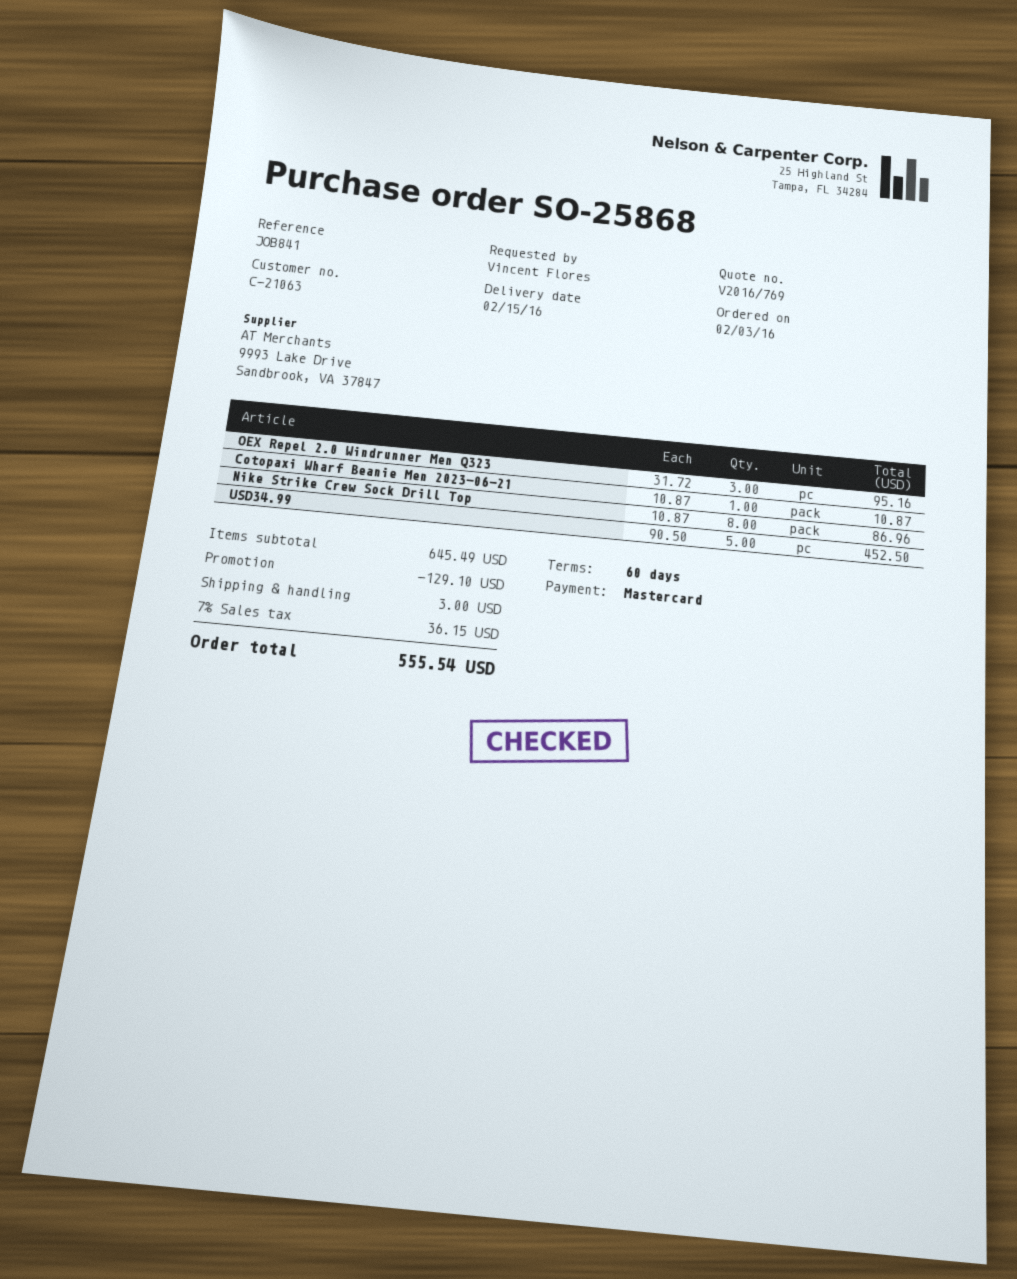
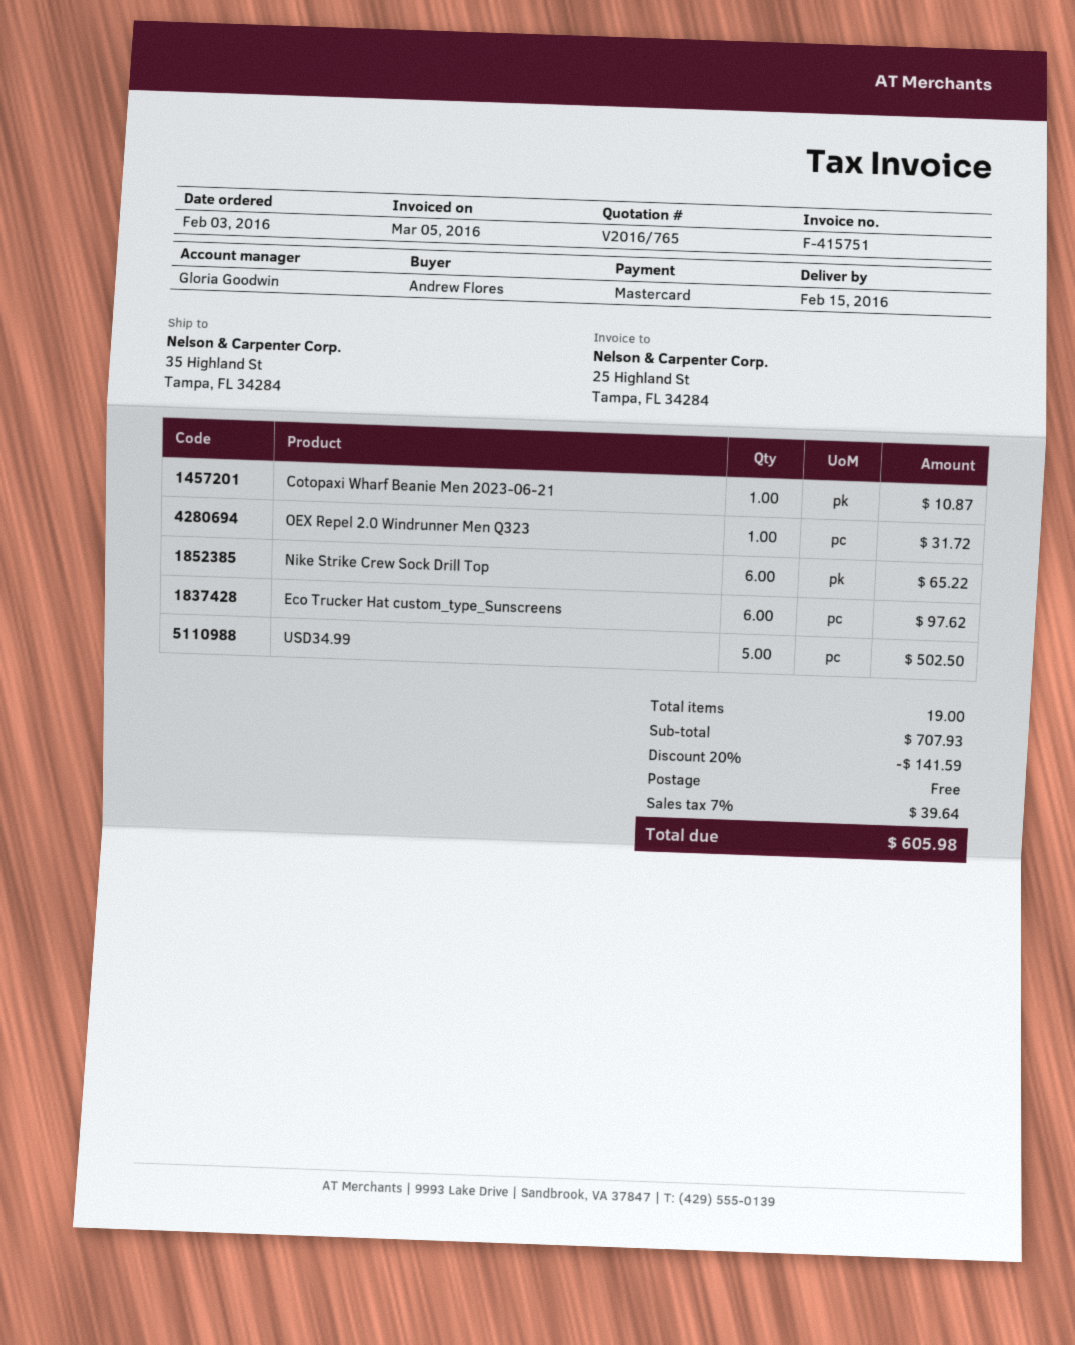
quote number: V2016/769 -> V2016/765
ordered by: Vincent Flores -> Andrew Flores
OEX Repel 2.0 Windrunner Men Q323: 3 for 95.16 -> 1 for 31.72
Nike Strike Crew Sock Drill Top: 8 for 86.96 -> 6 for 65.22
USD34.99: 5 for 452.50 -> 5 for 502.50
Eco Trucker Hat custom_type_Sunscreens: none -> 6 for 97.62
subtotal: 645.49 -> 707.93
discount: 129.10 -> 141.59
shipping: 3.00 -> 0.00
tax: 7% = 36.15 -> 7% = 39.64
total: 555.54 -> 605.98

